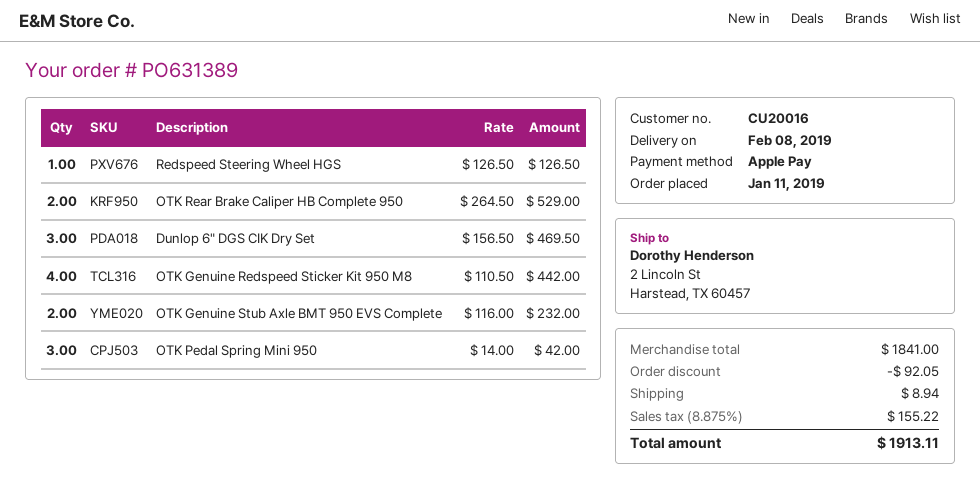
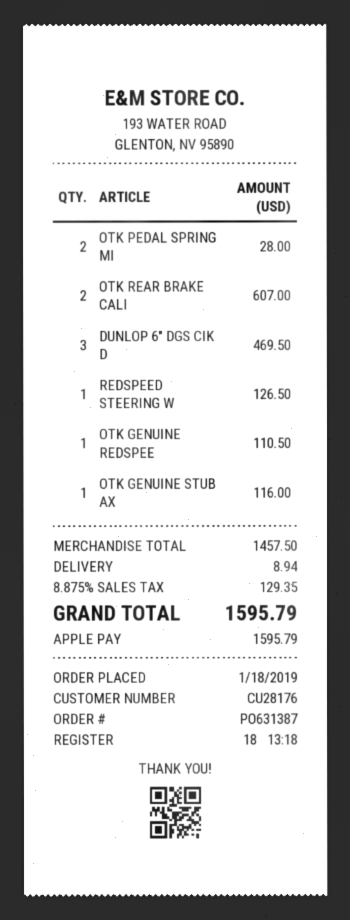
order number: PO631389 -> PO631387
order date: 2019-01-11 -> 2019-01-18
customer number: CU20016 -> CU28176
OTK Rear Brake Caliper HB Complete 950: 2 for 529.00 -> 2 for 607.00
OTK Genuine Redspeed Sticker Kit 950 M8: 4 for 442.00 -> 1 for 110.50
OTK Genuine Stub Axle BMT 950 EVS Complete: 2 for 232.00 -> 1 for 116.00
OTK Pedal Spring Mini 950: 3 for 42.00 -> 2 for 28.00
subtotal: 1841.00 -> 1457.50
discount: 92.05 -> none
tax: 8.875% = 155.22 -> 8.875% = 129.35
total: 1913.11 -> 1595.79

